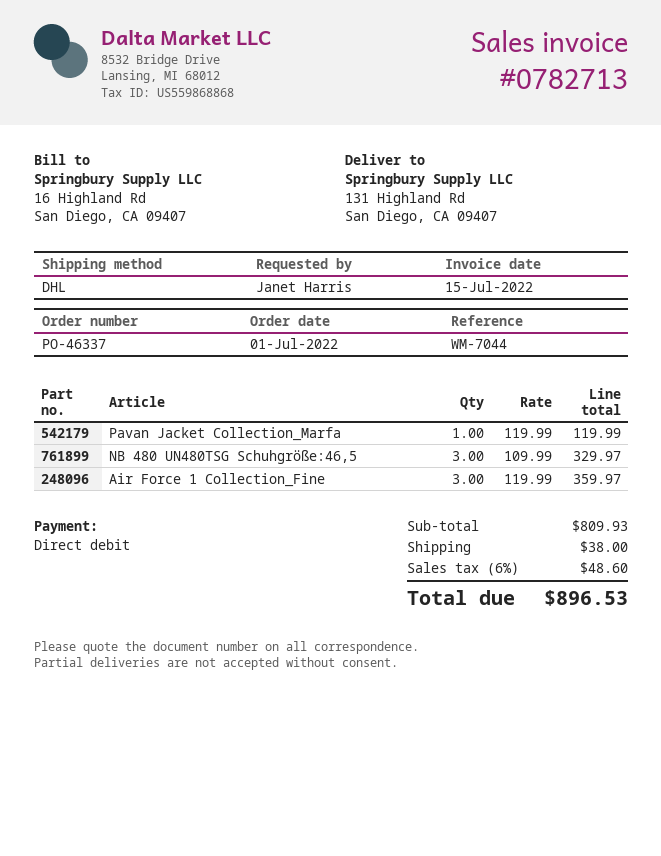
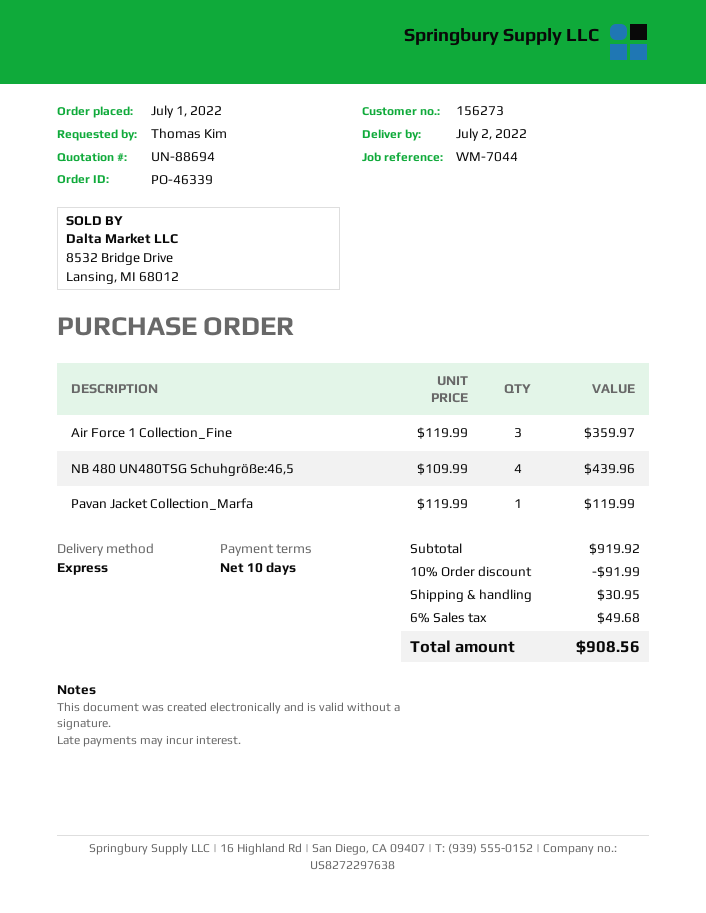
order number: PO-46337 -> PO-46339
ordered by: Janet Harris -> Thomas Kim
shipping method: DHL -> express
NB 480 UN480TSG Schuhgröße:46,5: 3 x 109.99 = 329.97 -> 4 x 109.99 = 439.96
subtotal: 809.93 -> 919.92
discount: none -> 10% = 91.99
shipping: 38.00 -> 30.95
tax: 6% = 48.60 -> 6% = 49.68
total: 896.53 -> 908.56

